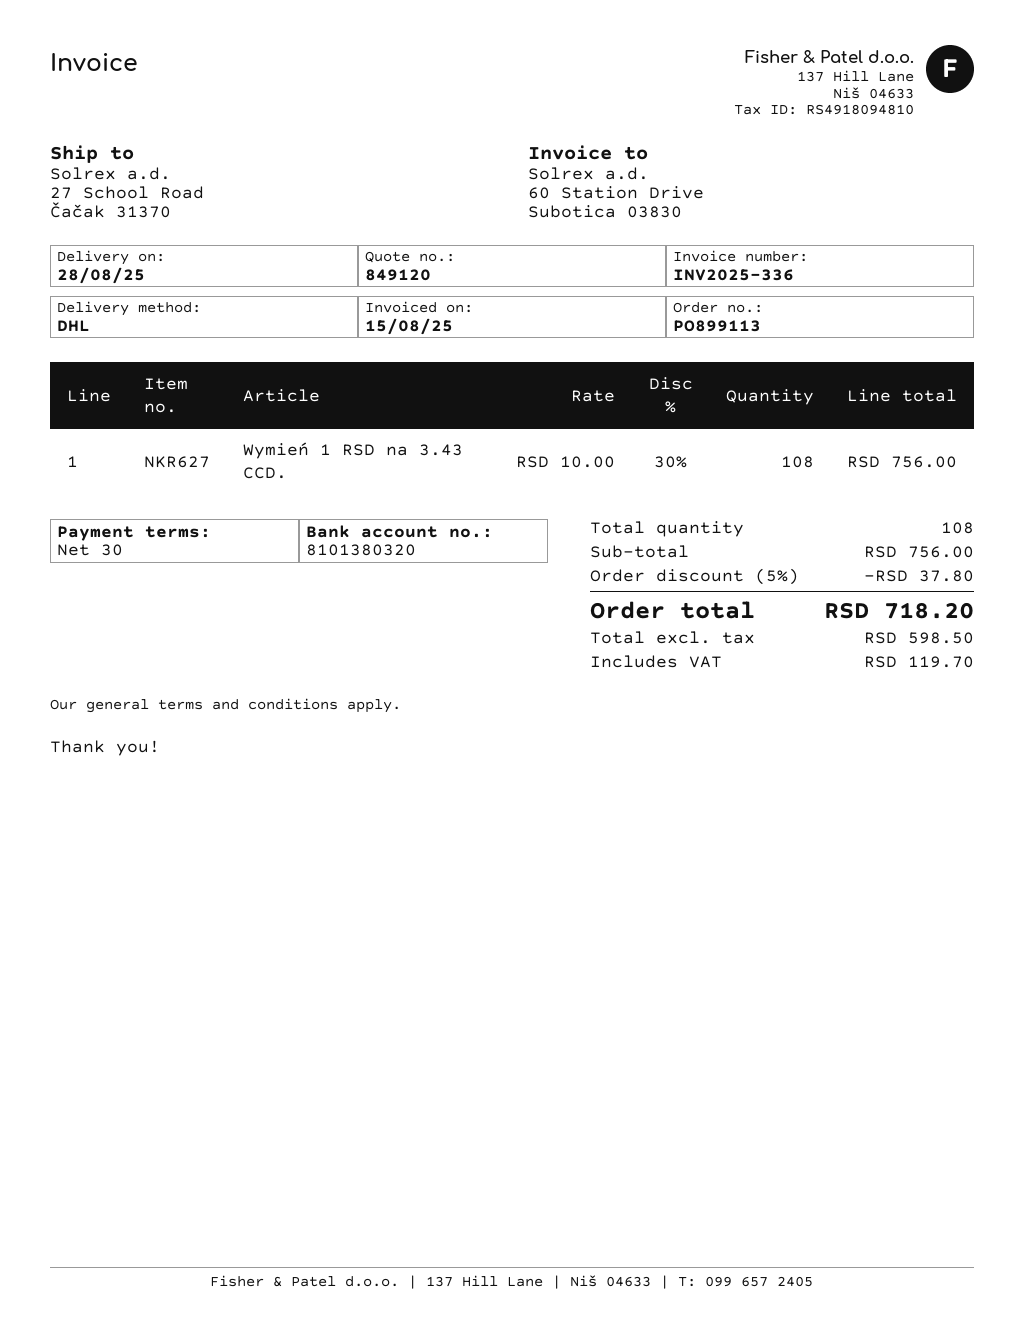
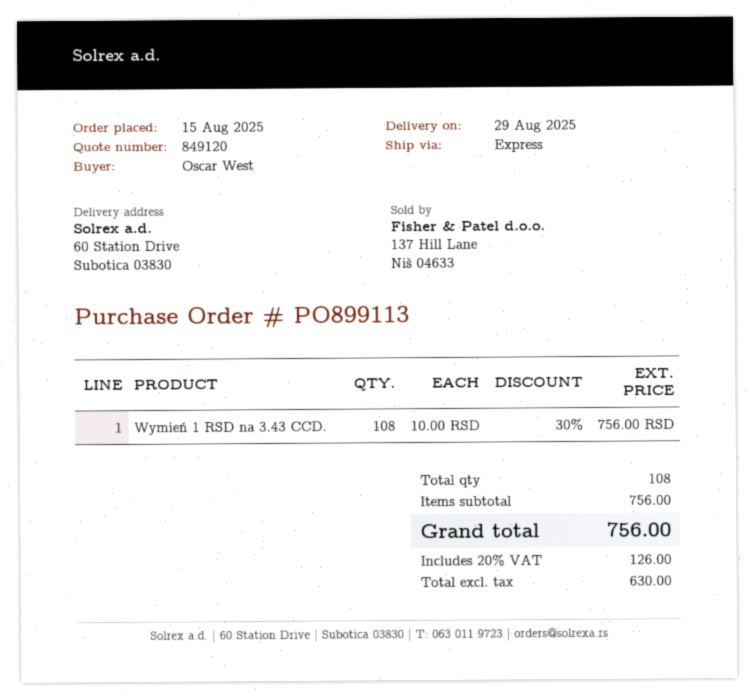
delivery date: 2025-08-28 -> 2025-08-29
shipping method: DHL -> express
ship to: 27 School Road, Čačak 31370 -> 60 Station Drive, Subotica 03830
discount: 5% = 37.80 -> none
net: 598.50 -> 630.00
tax: 119.70 -> 126.00
total: 718.20 -> 756.00

